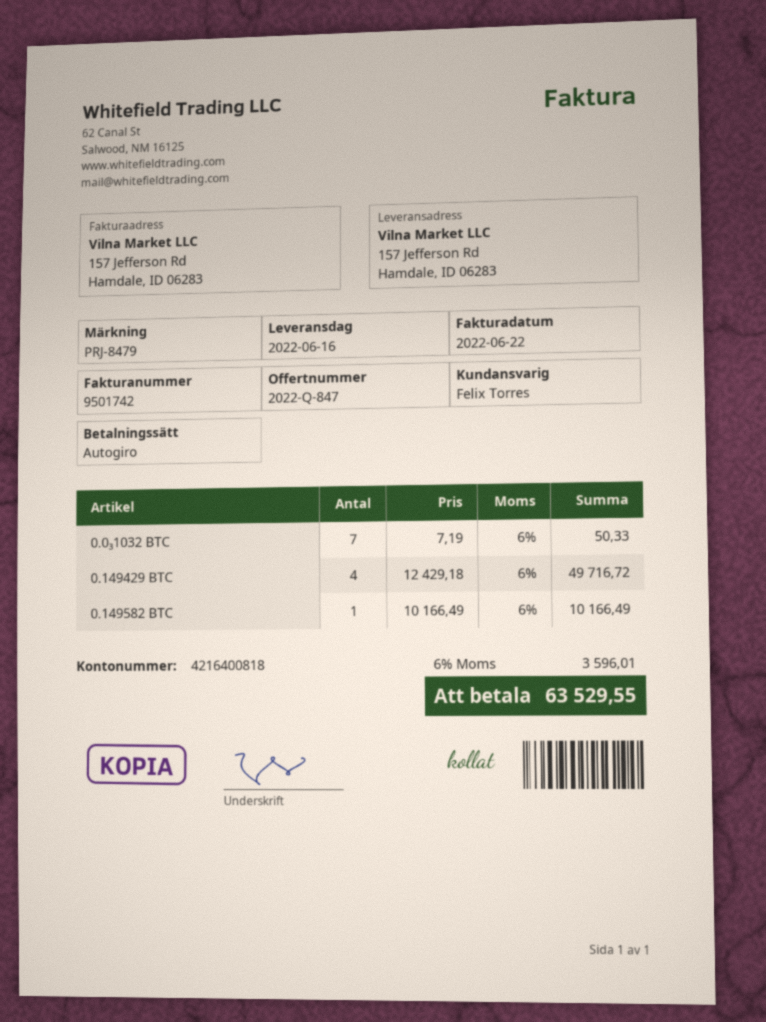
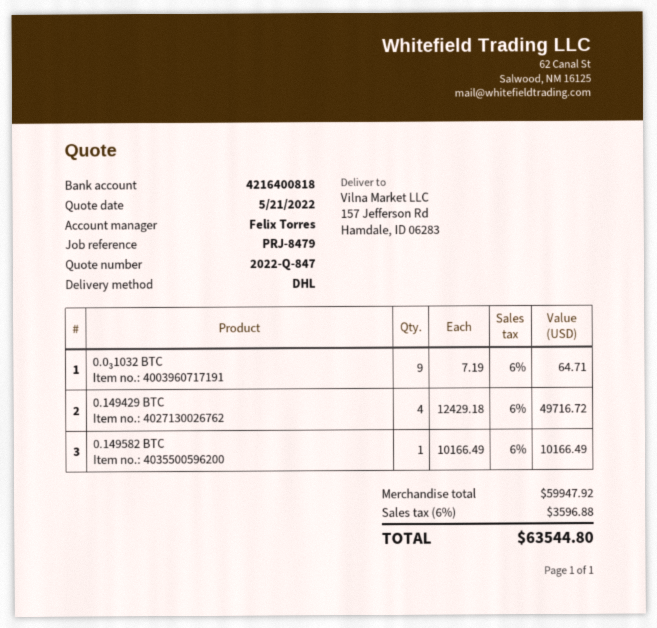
0.0₃1032 BTC: 7 x 7.19 = 50.33 -> 9 x 7.19 = 64.71
tax: 6% = 3596.01 -> 6% = 3596.88
total: 63529.55 -> 63544.80

